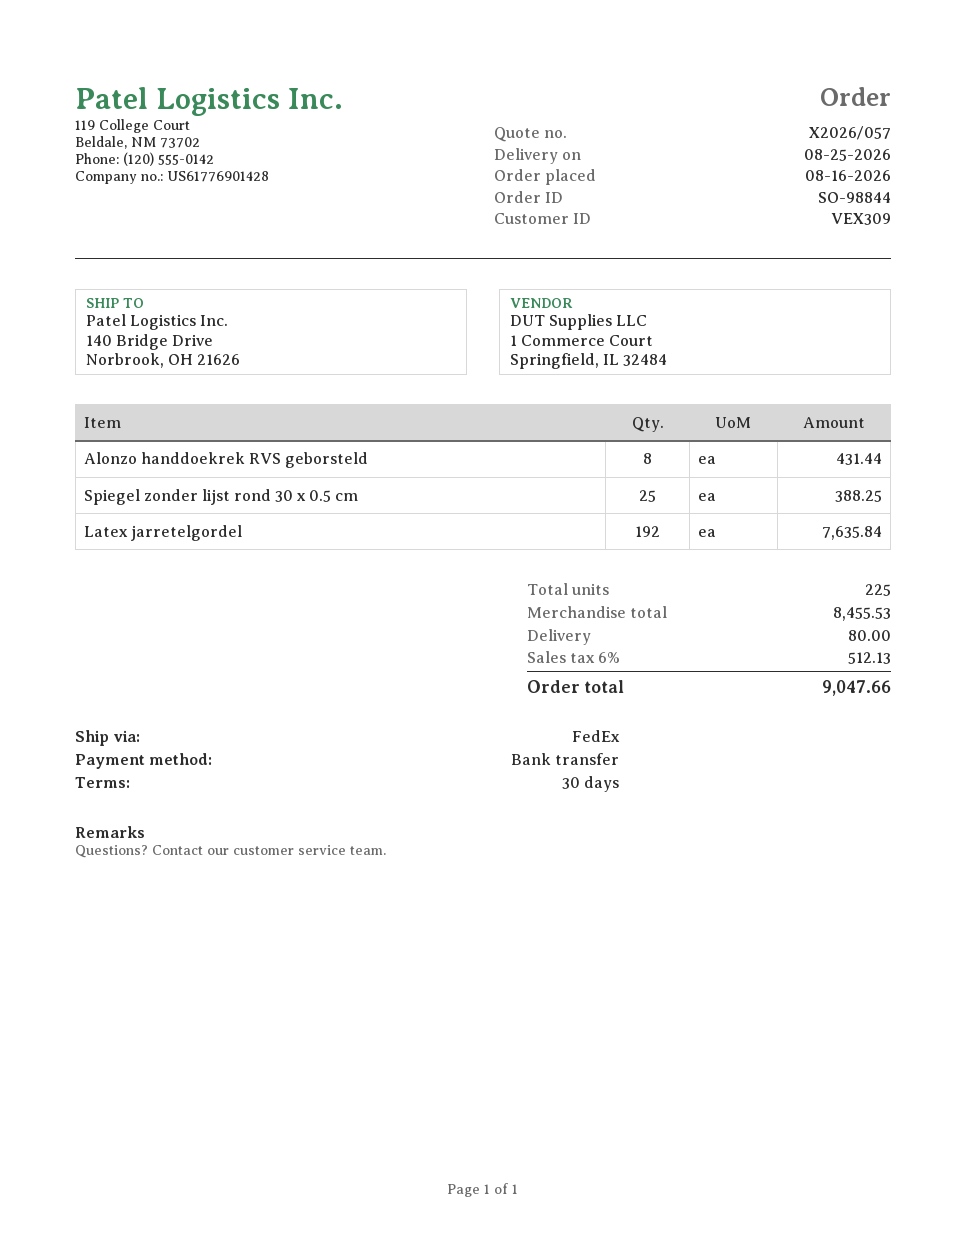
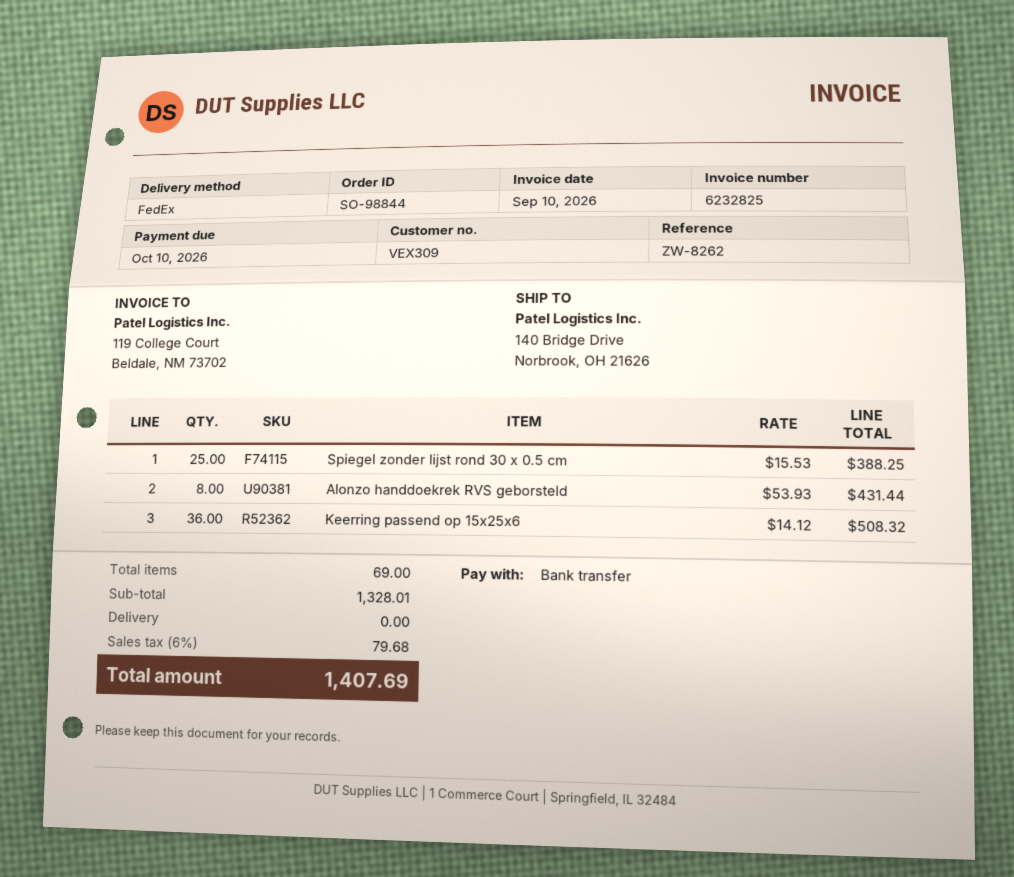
Latex jarretelgordel: 192 for 7635.84 -> none
Keerring passend op 15x25x6: none -> 36 for 508.32
total quantity: 225 -> 69
subtotal: 8455.53 -> 1328.01
shipping: 80.00 -> 0.00
tax: 6% = 512.13 -> 6% = 79.68
total: 9047.66 -> 1407.69

